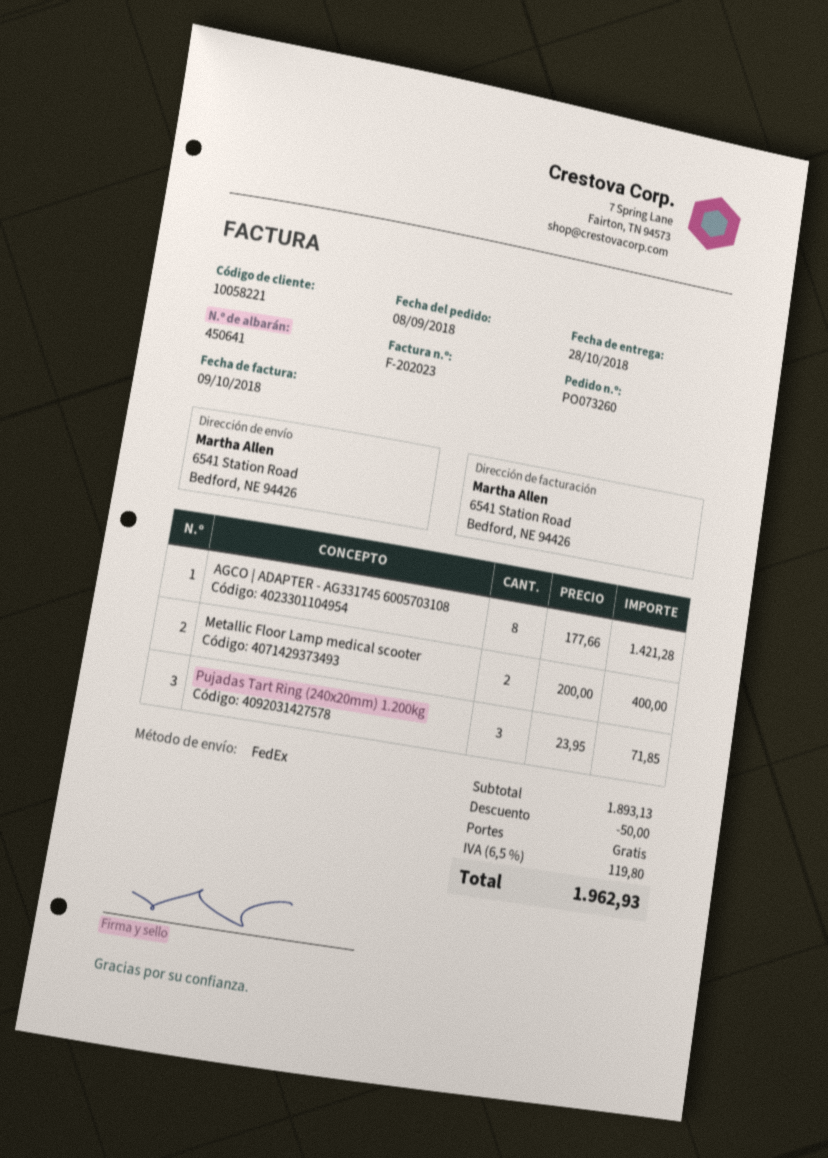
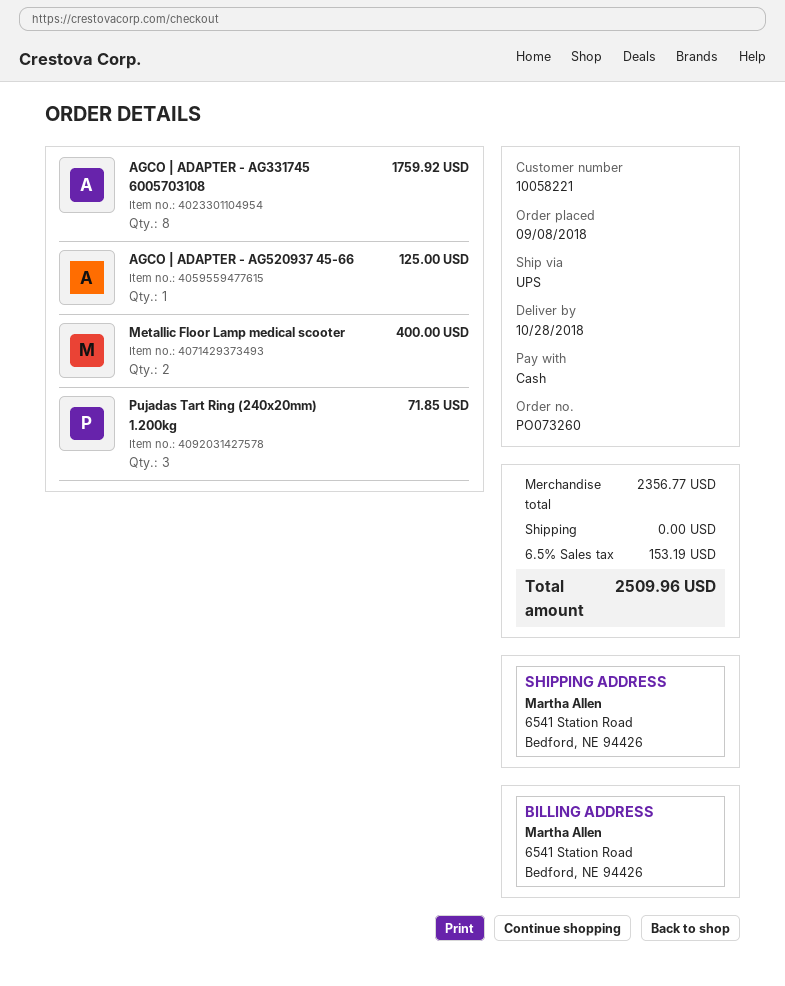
shipping method: FedEx -> UPS
AGCO | ADAPTER - AG331745 6005703108: 8 for 1421.28 -> 8 for 1759.92
AGCO | ADAPTER - AG520937 45-66: none -> 1 for 125.00
subtotal: 1893.13 -> 2356.77
discount: 50.00 -> none
tax: 6.5% = 119.80 -> 6.5% = 153.19
total: 1962.93 -> 2509.96

